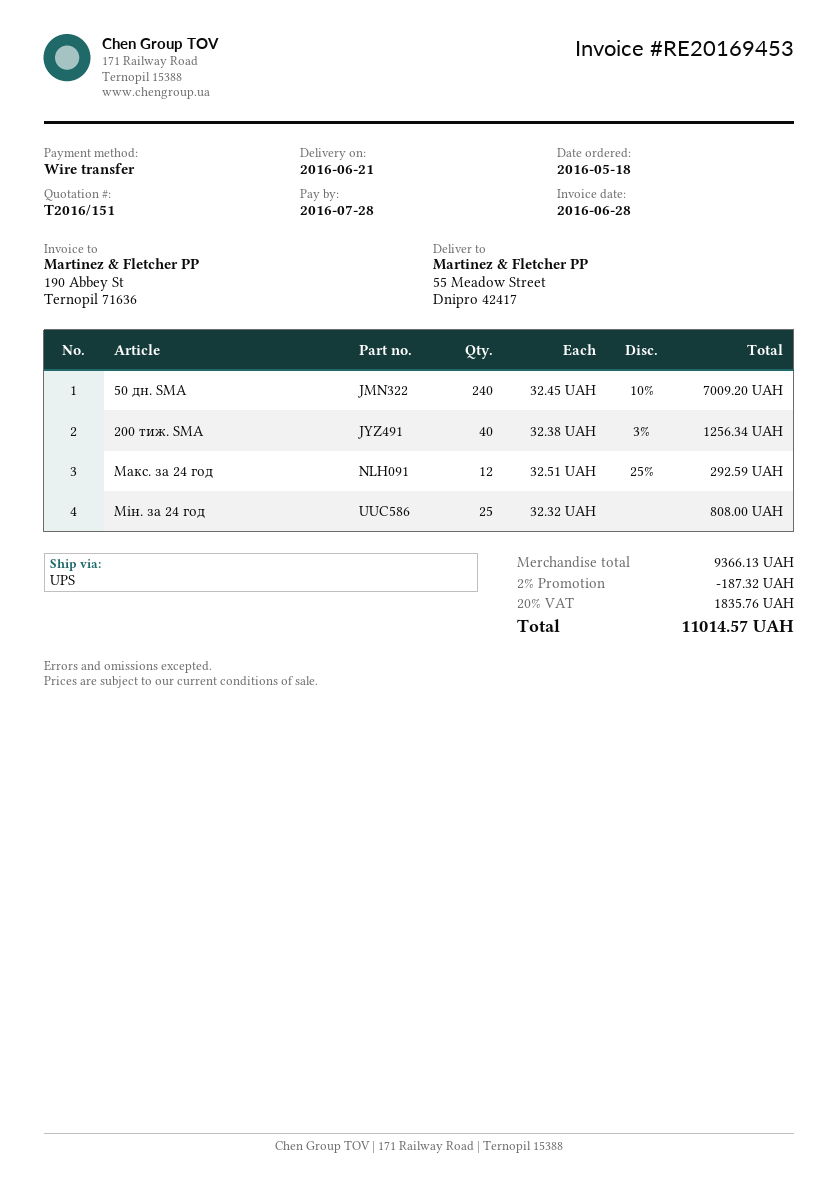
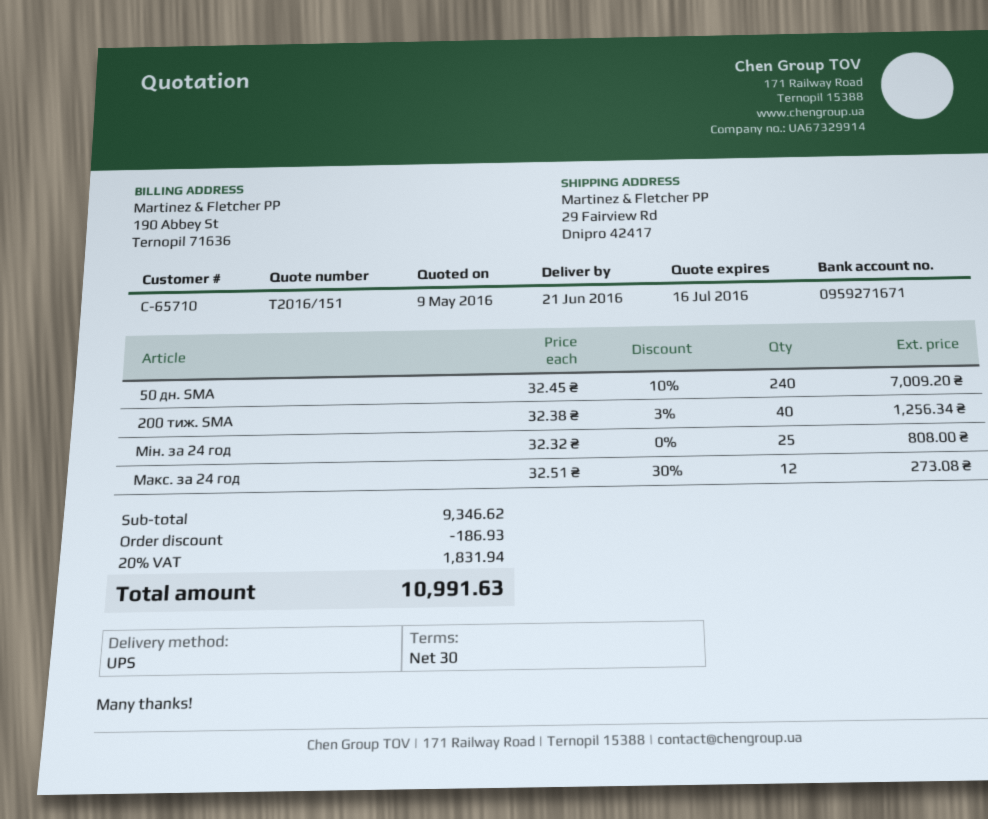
ship to: 55 Meadow Street, Dnipro 42417 -> 29 Fairview Rd, Dnipro 42417
Макс. за 24 год: 12 x 32.51 - 25% = 292.59 -> 12 x 32.51 - 30% = 273.08
subtotal: 9366.13 -> 9346.62
discount: 187.32 -> 186.93
tax: 20% = 1835.76 -> 20% = 1831.94
total: 11014.57 -> 10991.63

